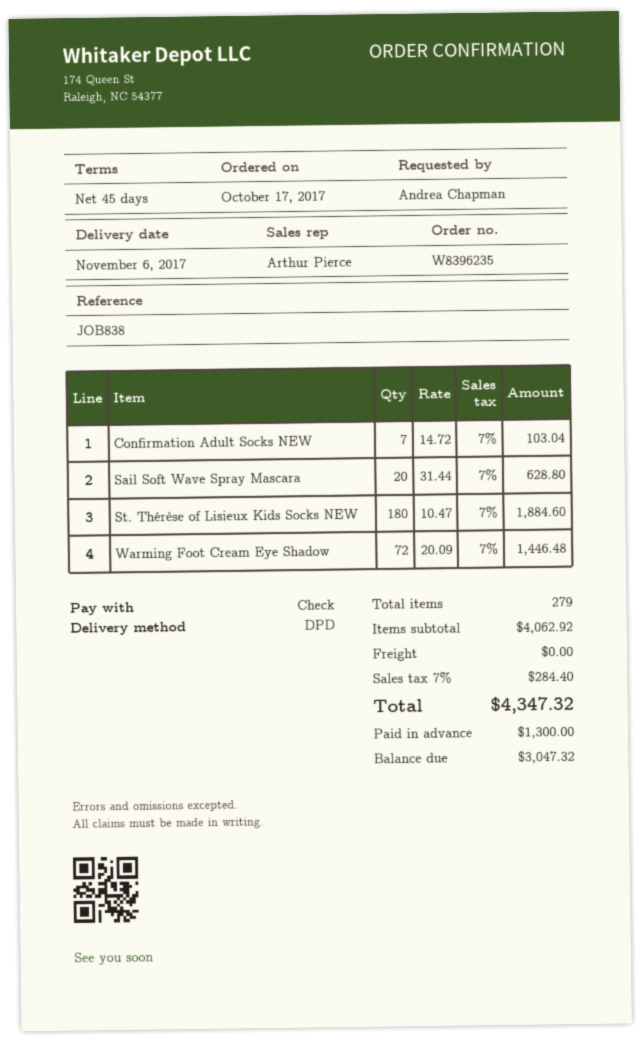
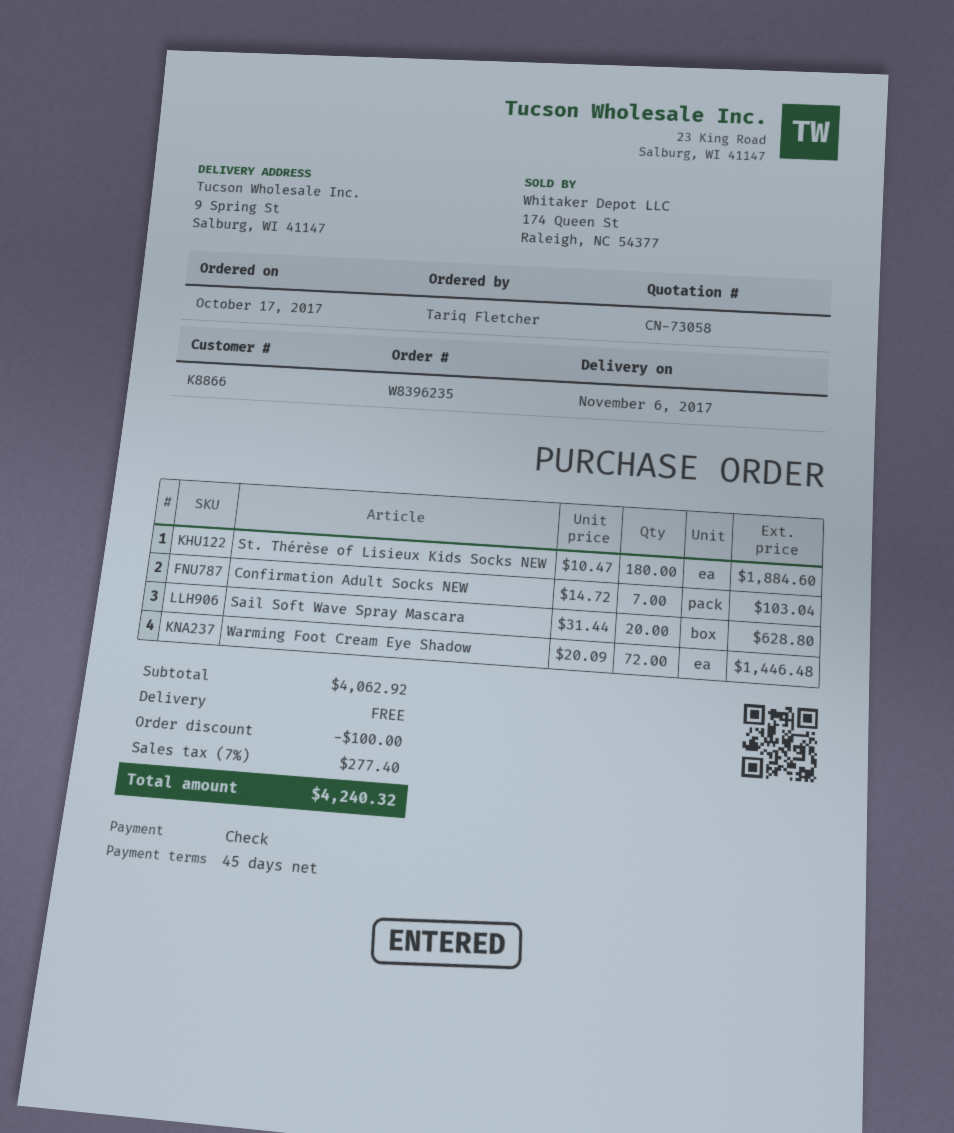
ordered by: Andrea Chapman -> Tariq Fletcher
discount: none -> 100.00
tax: 7% = 284.40 -> 7% = 277.40
total: 4347.32 -> 4240.32

